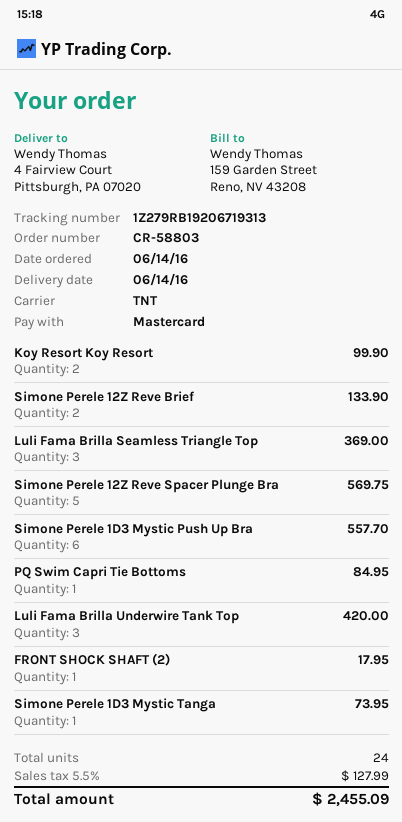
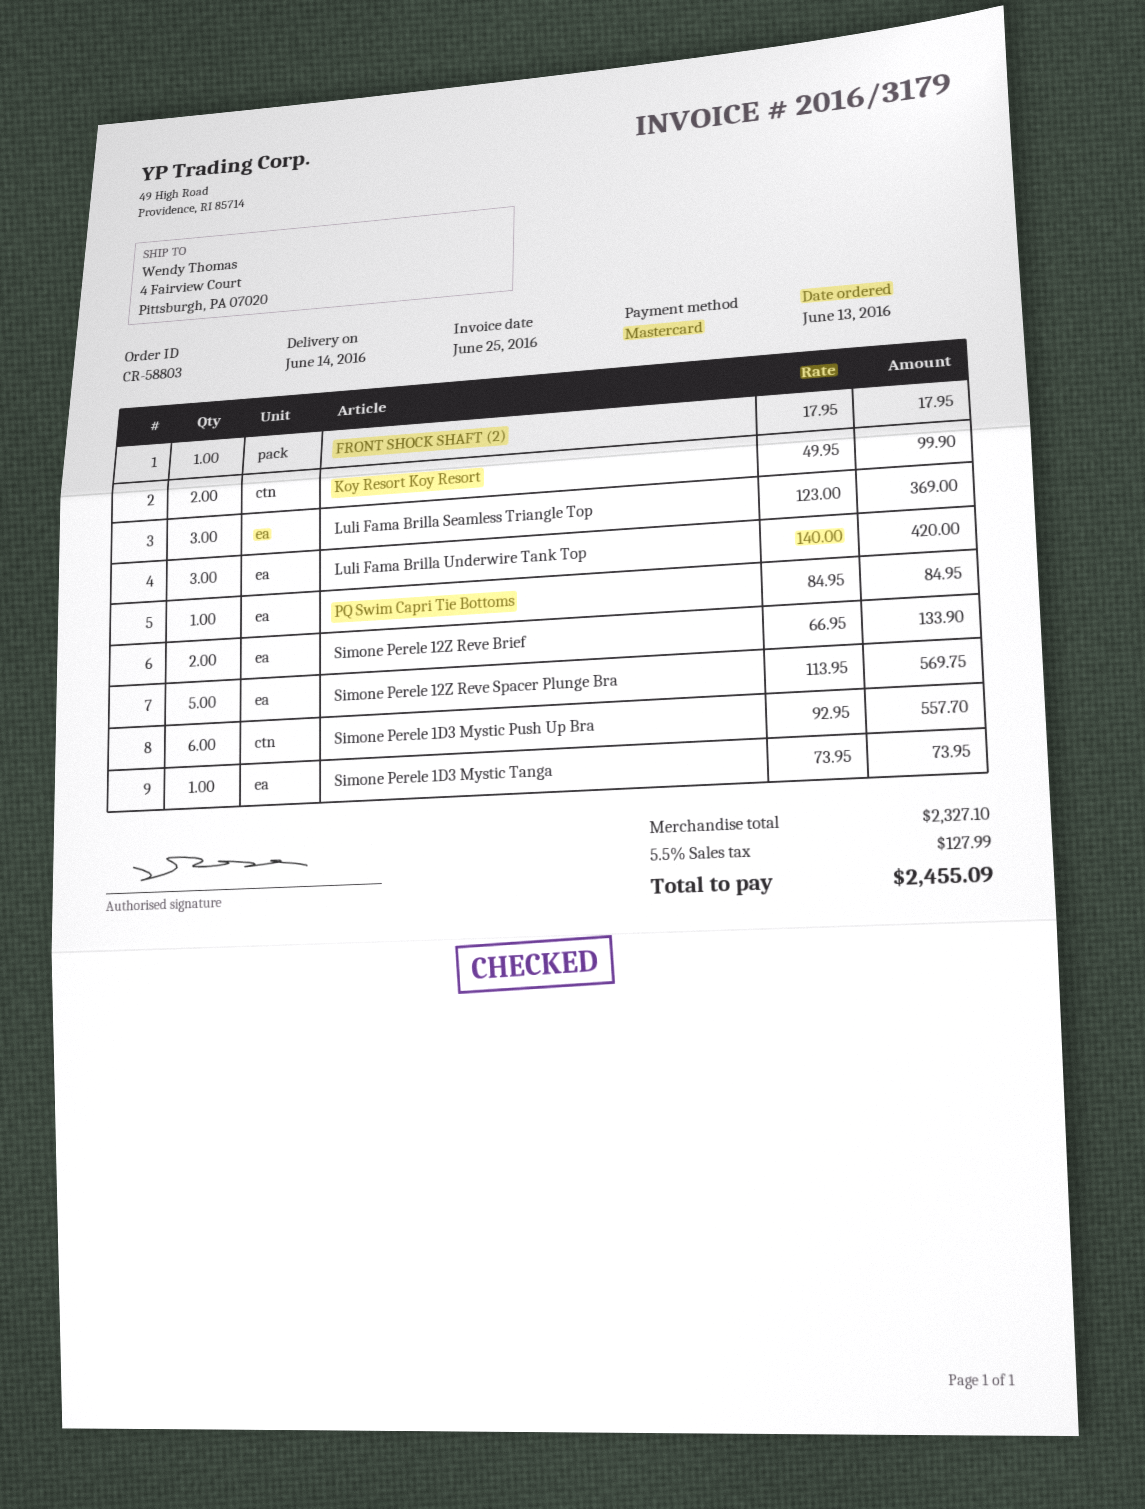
order date: 2016-06-14 -> 2016-06-13

